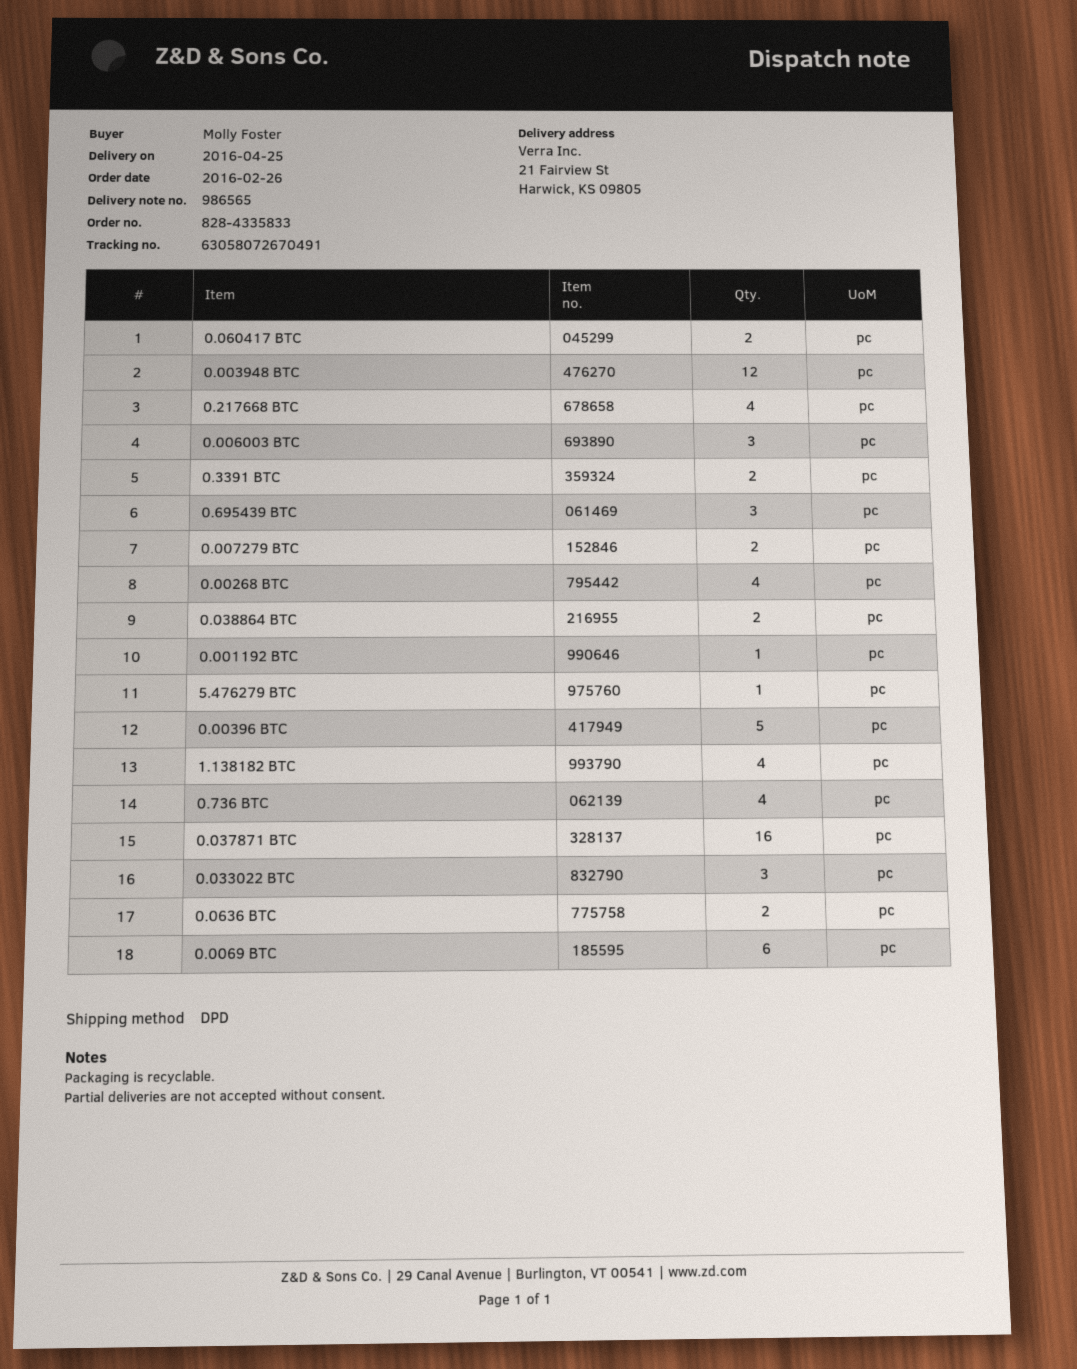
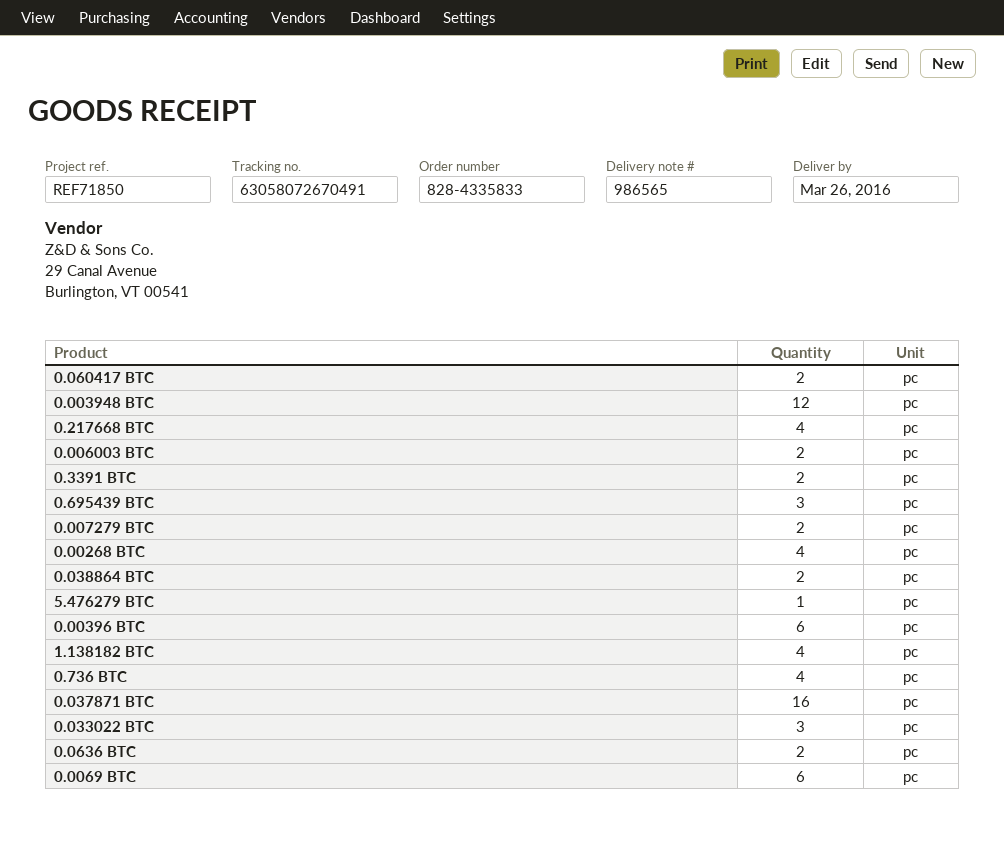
delivery date: 2016-04-25 -> 2016-03-26
0.006003 BTC: 3 -> 2
0.001192 BTC: 1 -> none
0.00396 BTC: 5 -> 6

